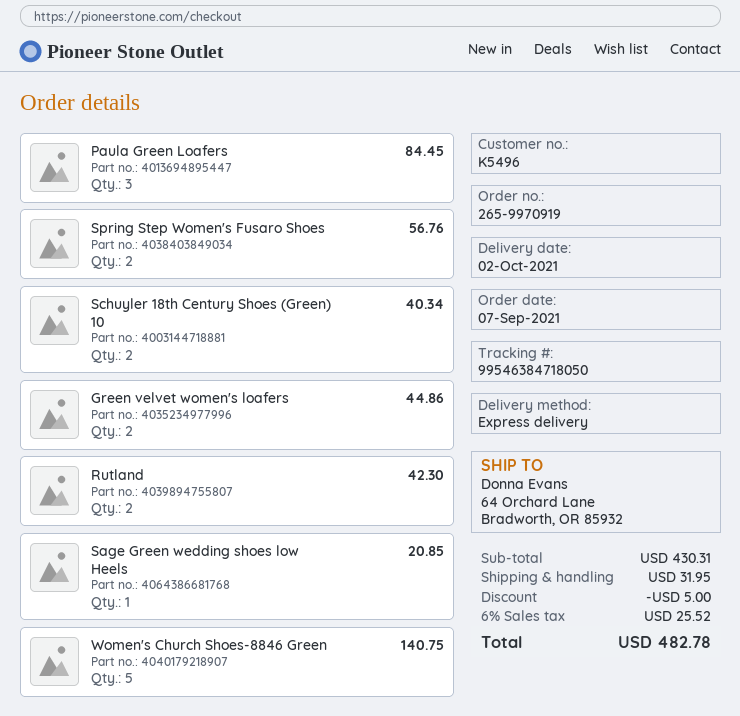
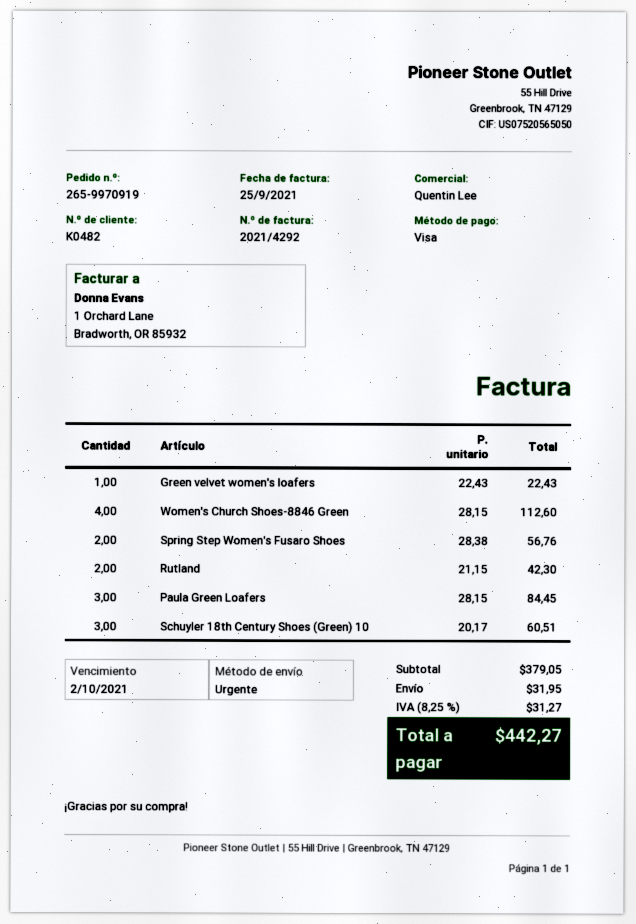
customer number: K5496 -> K0482
Schuyler 18th Century Shoes (Green) 10: 2 for 40.34 -> 3 for 60.51
Green velvet women's loafers: 2 for 44.86 -> 1 for 22.43
Sage Green wedding shoes low Heels: 1 for 20.85 -> none
Women's Church Shoes-8846 Green: 5 for 140.75 -> 4 for 112.60
subtotal: 430.31 -> 379.05
discount: 5.00 -> none
tax: 6% = 25.52 -> 8.25% = 31.27
total: 482.78 -> 442.27

